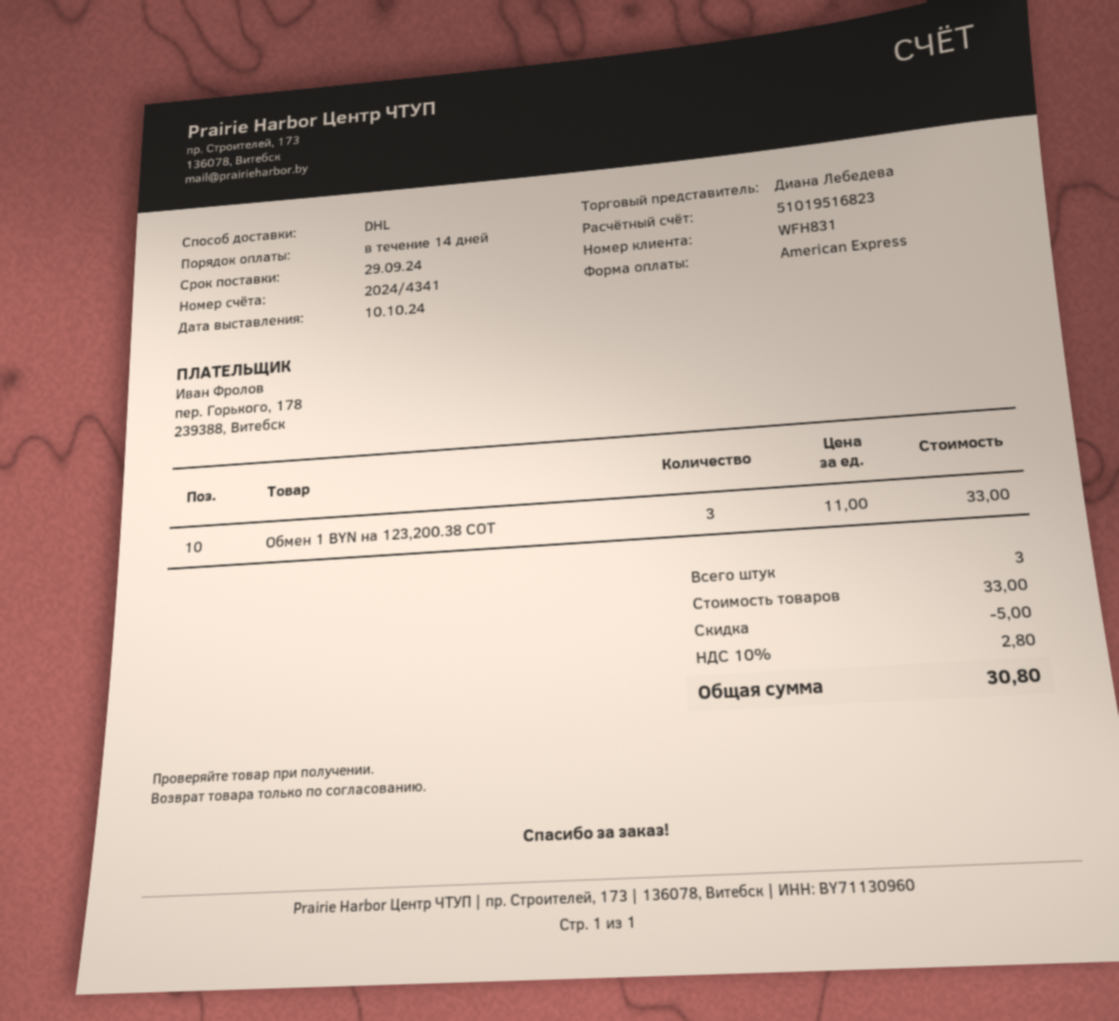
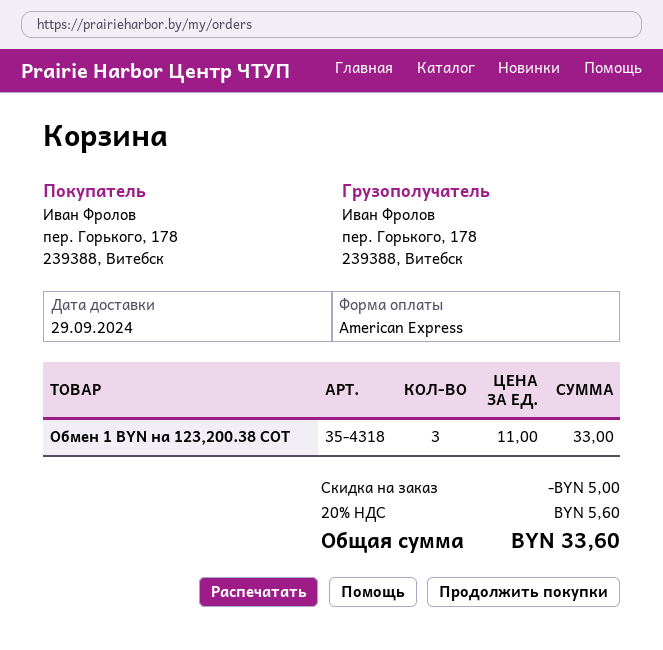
tax: 10% = 2.80 -> 20% = 5.60
total: 30.80 -> 33.60

